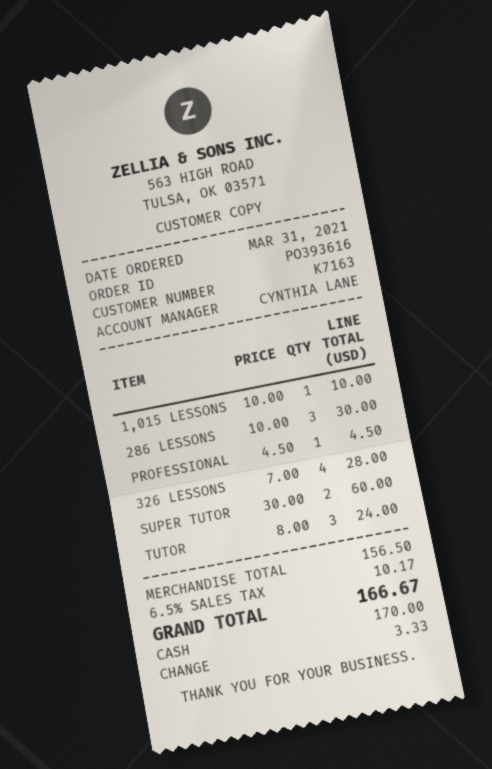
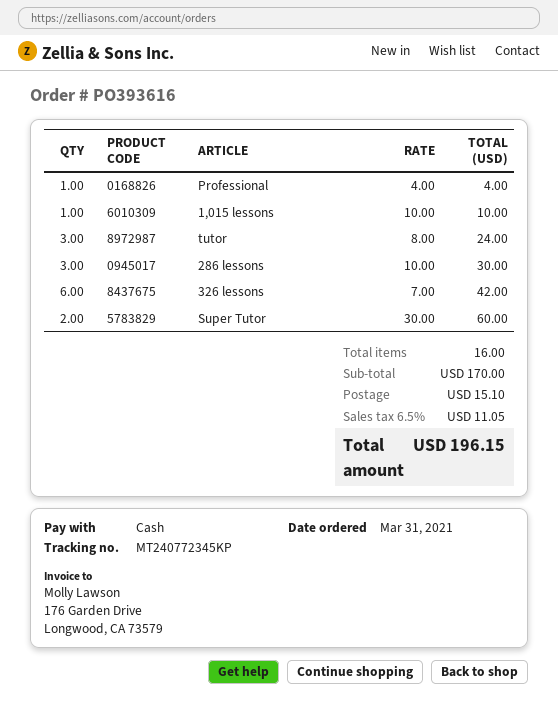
PROFESSIONAL: 1 x 4.50 = 4.50 -> 1 x 4.00 = 4.00
326 LESSONS: 4 x 7.00 = 28.00 -> 6 x 7.00 = 42.00
subtotal: 156.50 -> 170.00
shipping: none -> 15.10
tax: 6.5% = 10.17 -> 6.5% = 11.05
total: 166.67 -> 196.15

